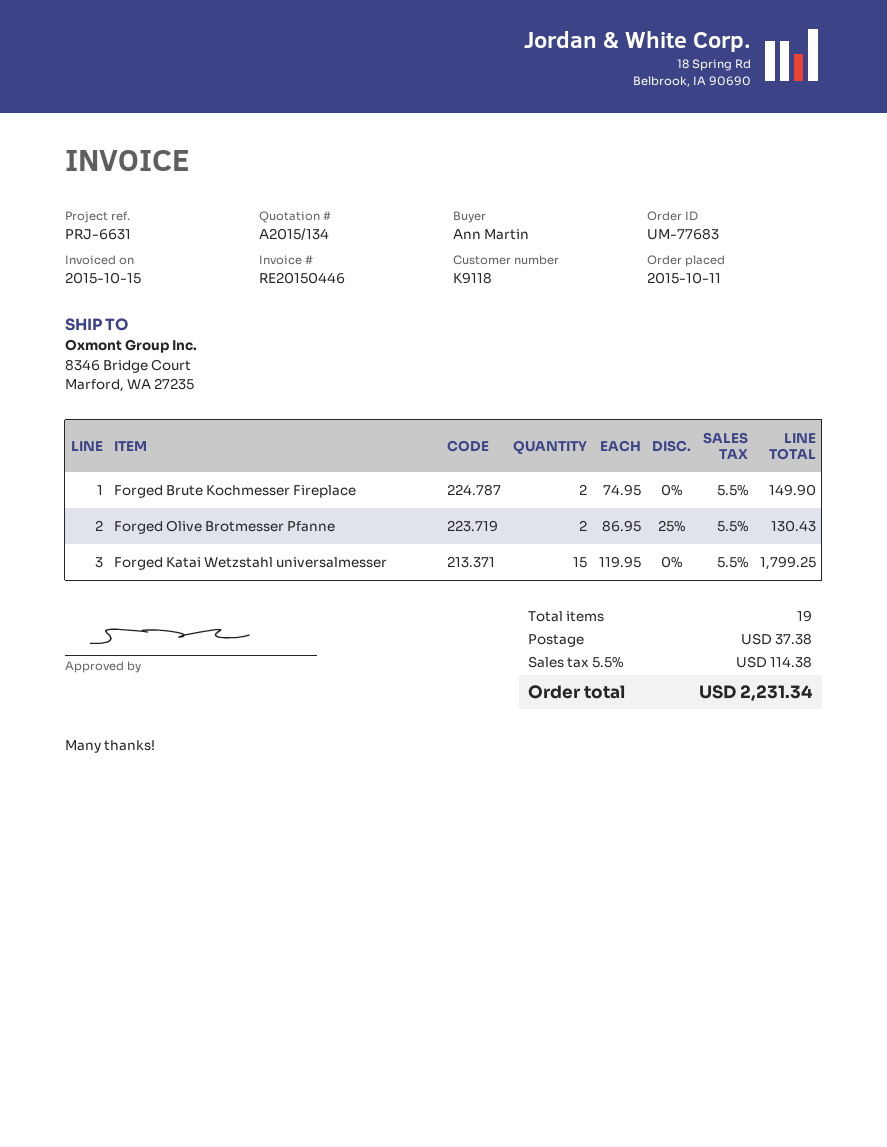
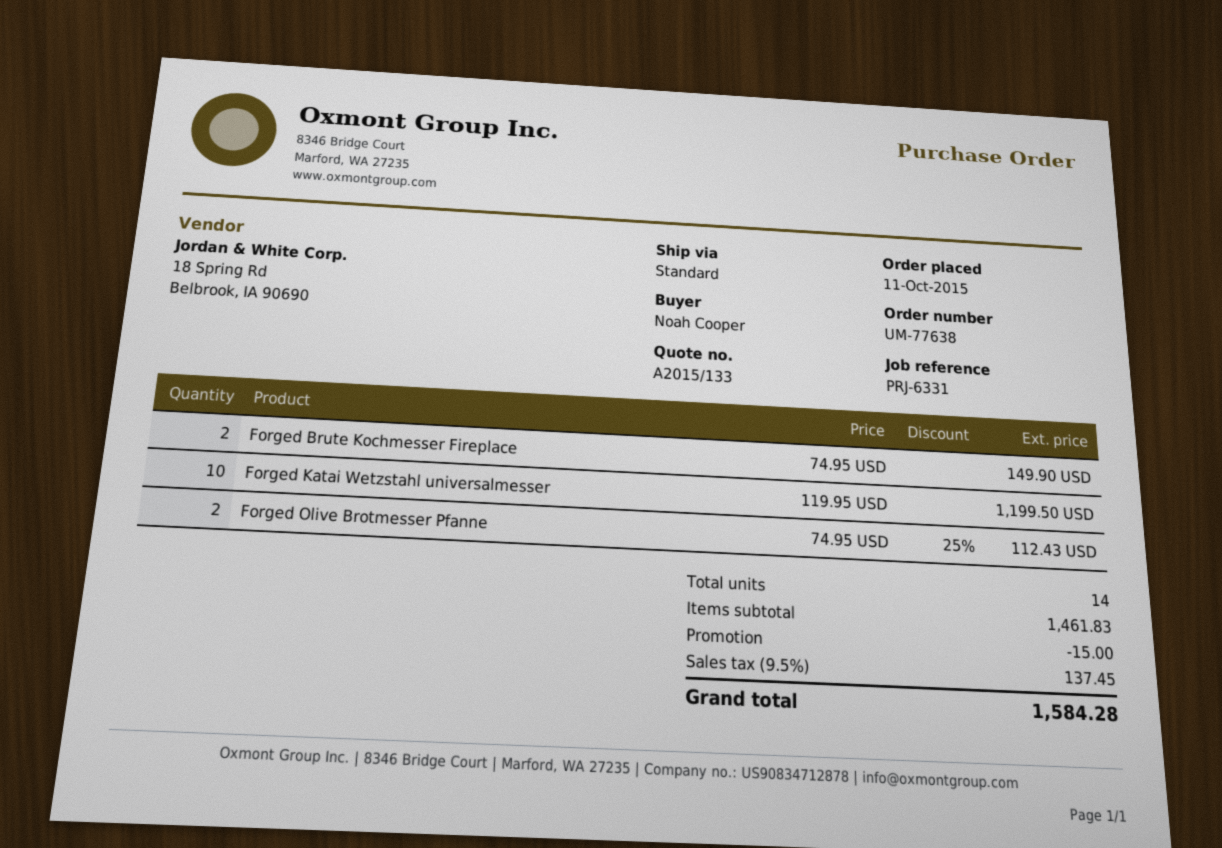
quote number: A2015/134 -> A2015/133
order number: UM-77683 -> UM-77638
reference: PRJ-6631 -> PRJ-6331
ordered by: Ann Martin -> Noah Cooper
Forged Olive Brotmesser Pfanne: 2 x 86.95 - 25% = 130.43 -> 2 x 74.95 - 25% = 112.43
Forged Katai Wetzstahl universalmesser: 15 x 119.95 = 1799.25 -> 10 x 119.95 = 1199.50
total quantity: 19 -> 14
discount: none -> 15.00
shipping: 37.38 -> none
tax: 5.5% = 114.38 -> 9.5% = 137.45
total: 2231.34 -> 1584.28

